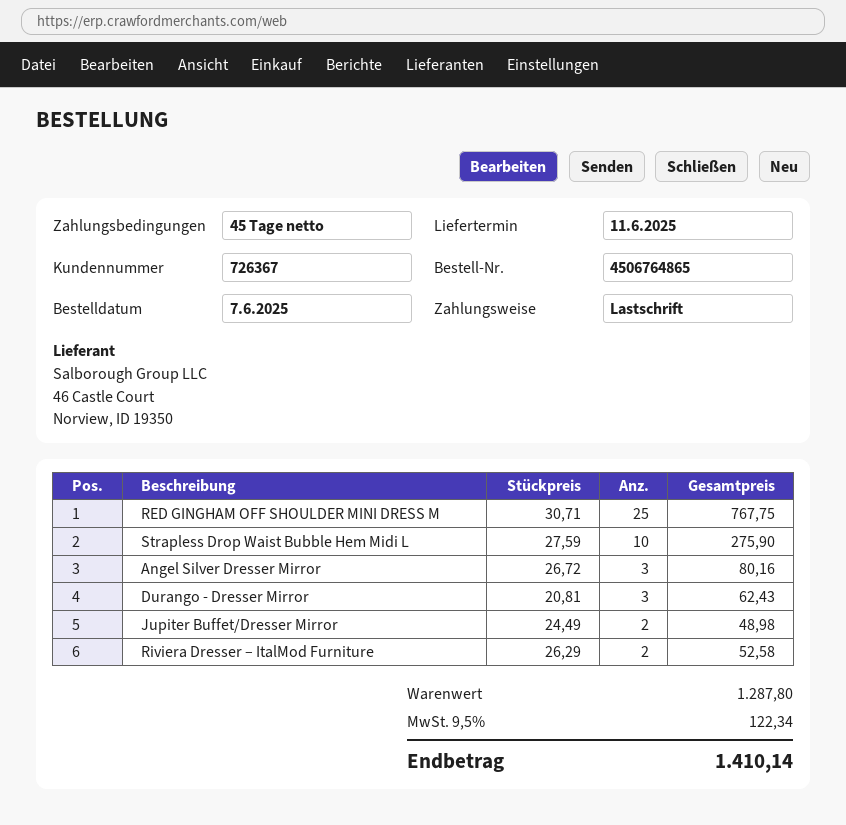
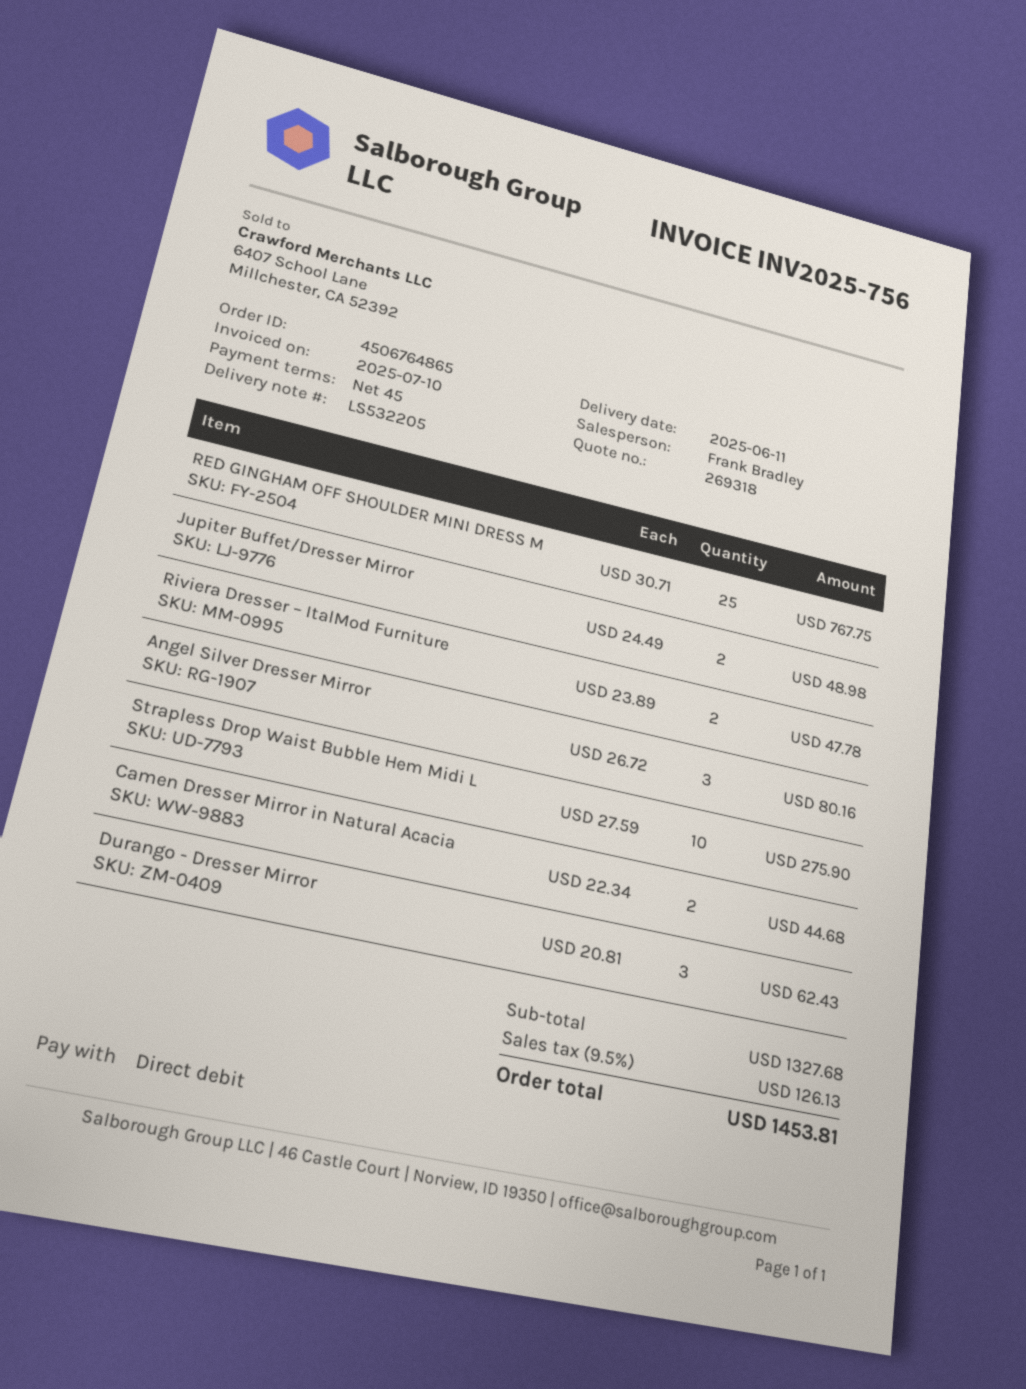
Riviera Dresser – ItalMod Furniture: 2 x 26.29 = 52.58 -> 2 x 23.89 = 47.78
Camen Dresser Mirror in Natural Acacia: none -> 2 x 22.34 = 44.68
subtotal: 1287.80 -> 1327.68
tax: 9.5% = 122.34 -> 9.5% = 126.13
total: 1410.14 -> 1453.81

